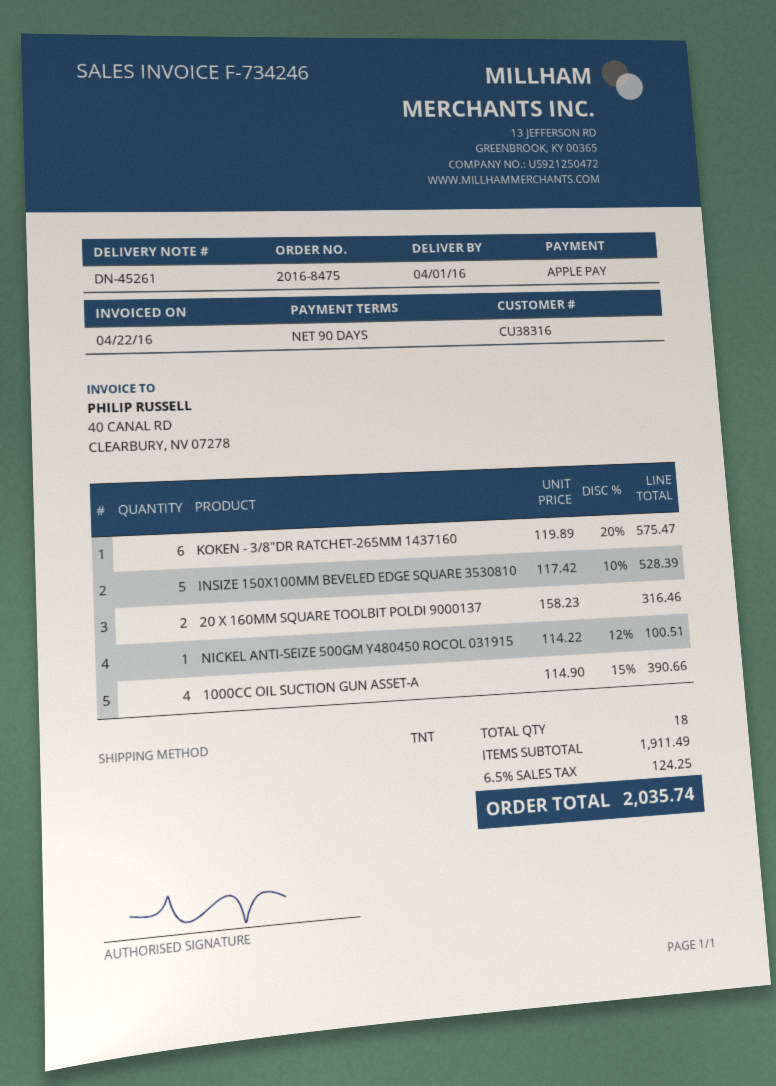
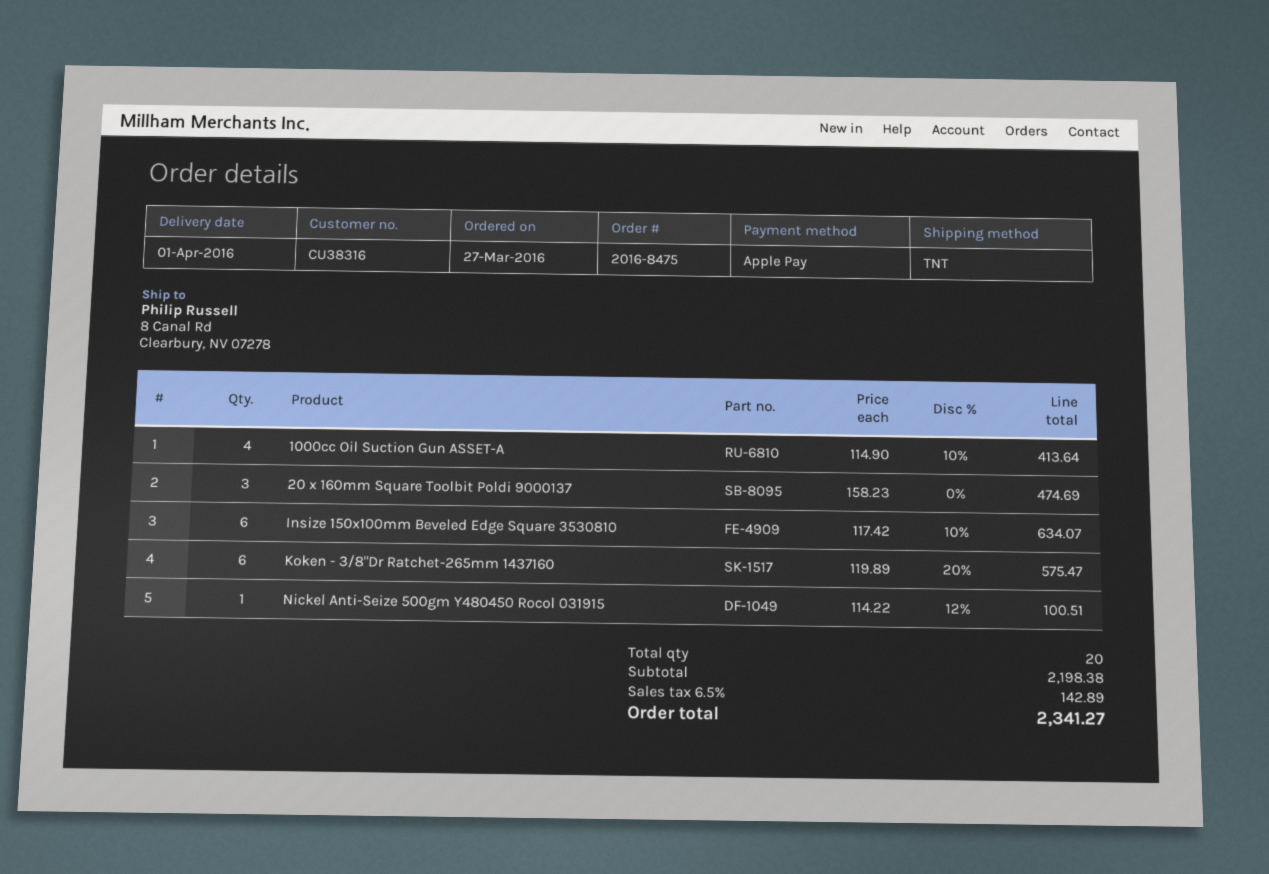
INSIZE 150X100MM BEVELED EDGE SQUARE 3530810: 5 x 117.42 - 10% = 528.39 -> 6 x 117.42 - 10% = 634.07
20 X 160MM SQUARE TOOLBIT POLDI 9000137: 2 x 158.23 = 316.46 -> 3 x 158.23 = 474.69
1000CC OIL SUCTION GUN ASSET-A: 4 x 114.90 - 15% = 390.66 -> 4 x 114.90 - 10% = 413.64
total quantity: 18 -> 20
subtotal: 1911.49 -> 2198.38
tax: 6.5% = 124.25 -> 6.5% = 142.89
total: 2035.74 -> 2341.27

